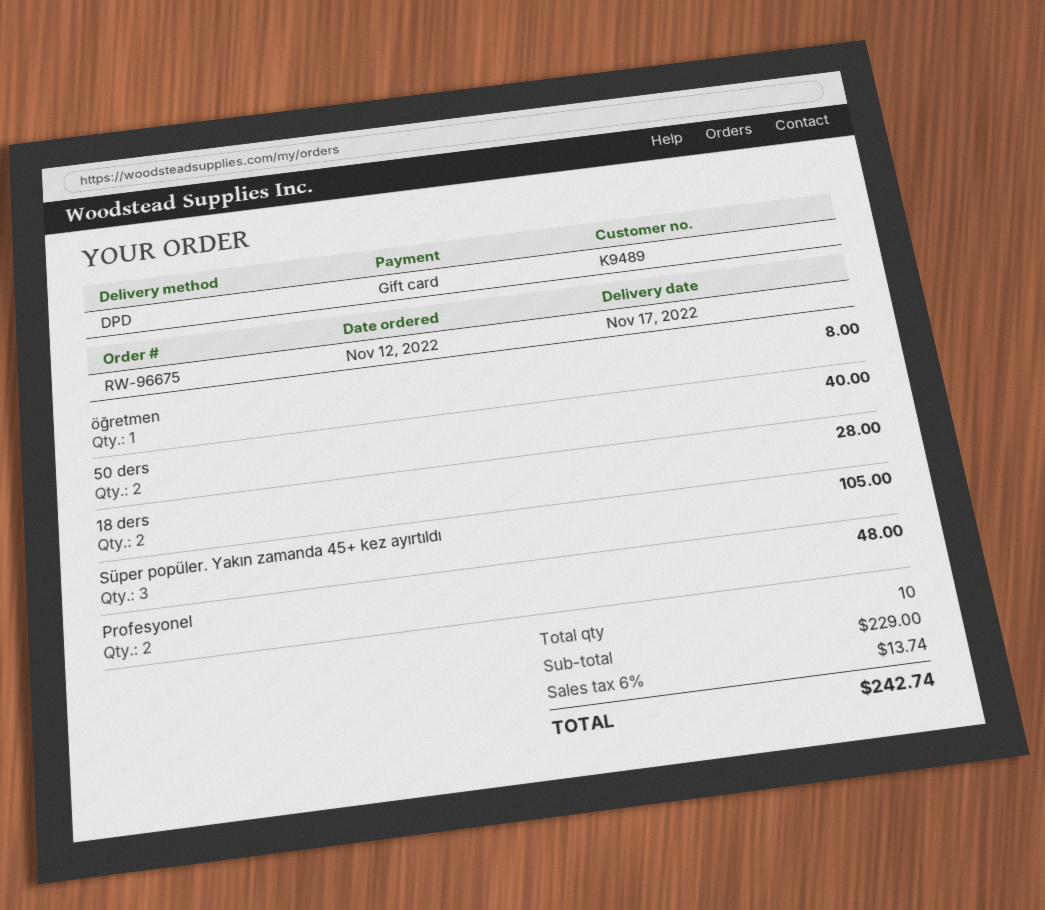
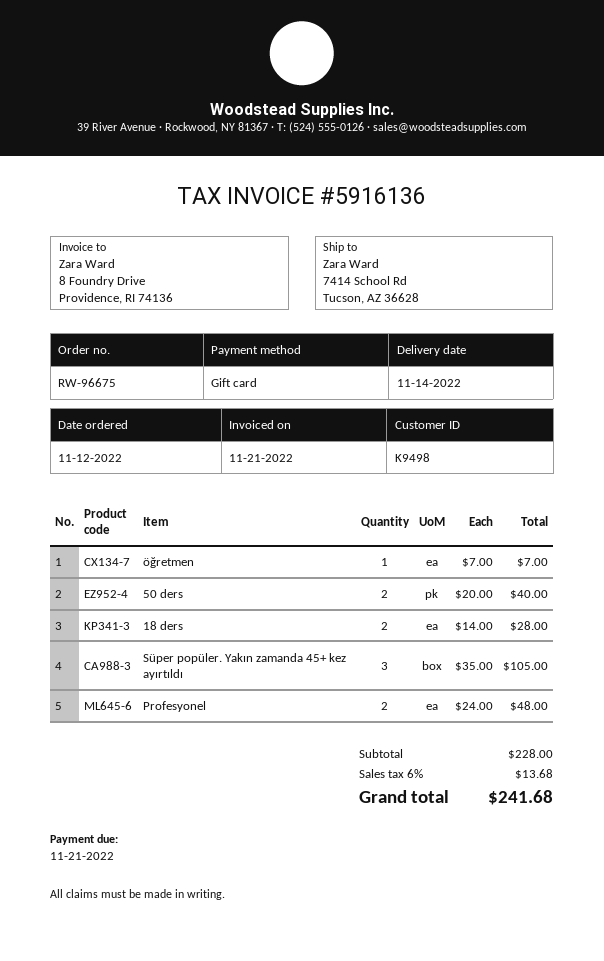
delivery date: 2022-11-17 -> 2022-11-14
customer number: K9489 -> K9498
öğretmen: 1 for 8.00 -> 1 for 7.00
subtotal: 229.00 -> 228.00
tax: 6% = 13.74 -> 6% = 13.68
total: 242.74 -> 241.68

